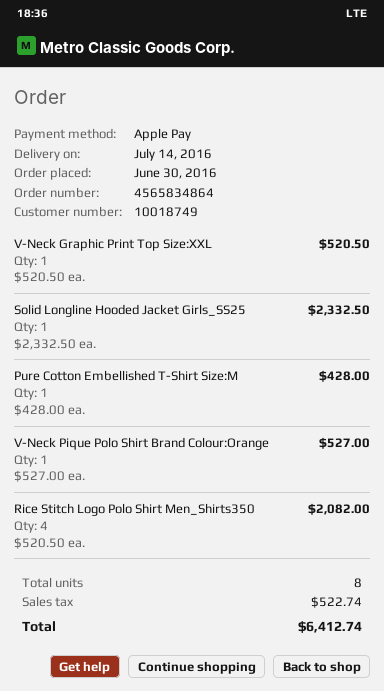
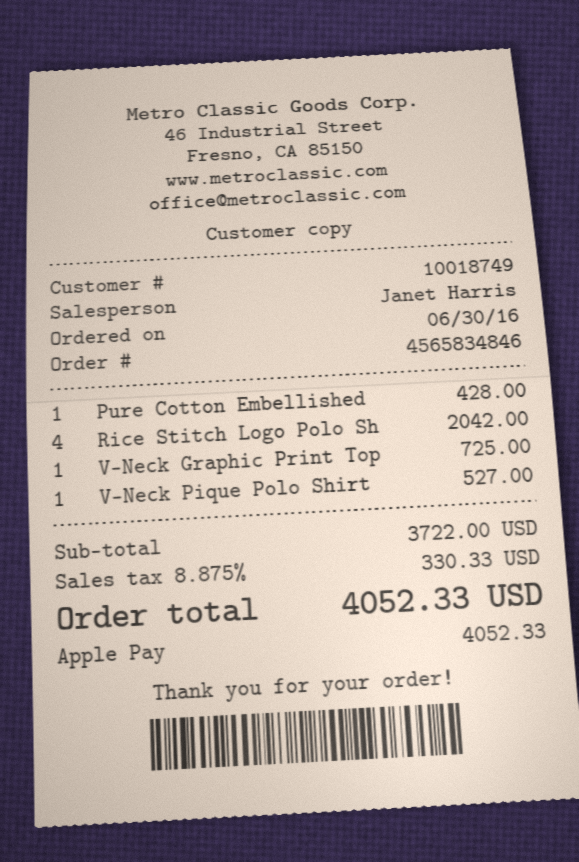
order number: 4565834864 -> 4565834846
V-Neck Graphic Print Top Size:XXL: 1 for 520.50 -> 1 for 725.00
Solid Longline Hooded Jacket Girls_SS25: 1 for 2332.50 -> none
Rice Stitch Logo Polo Shirt Men_Shirts350: 4 for 2082.00 -> 4 for 2042.00
tax: 522.74 -> 330.33
total: 6412.74 -> 4052.33

